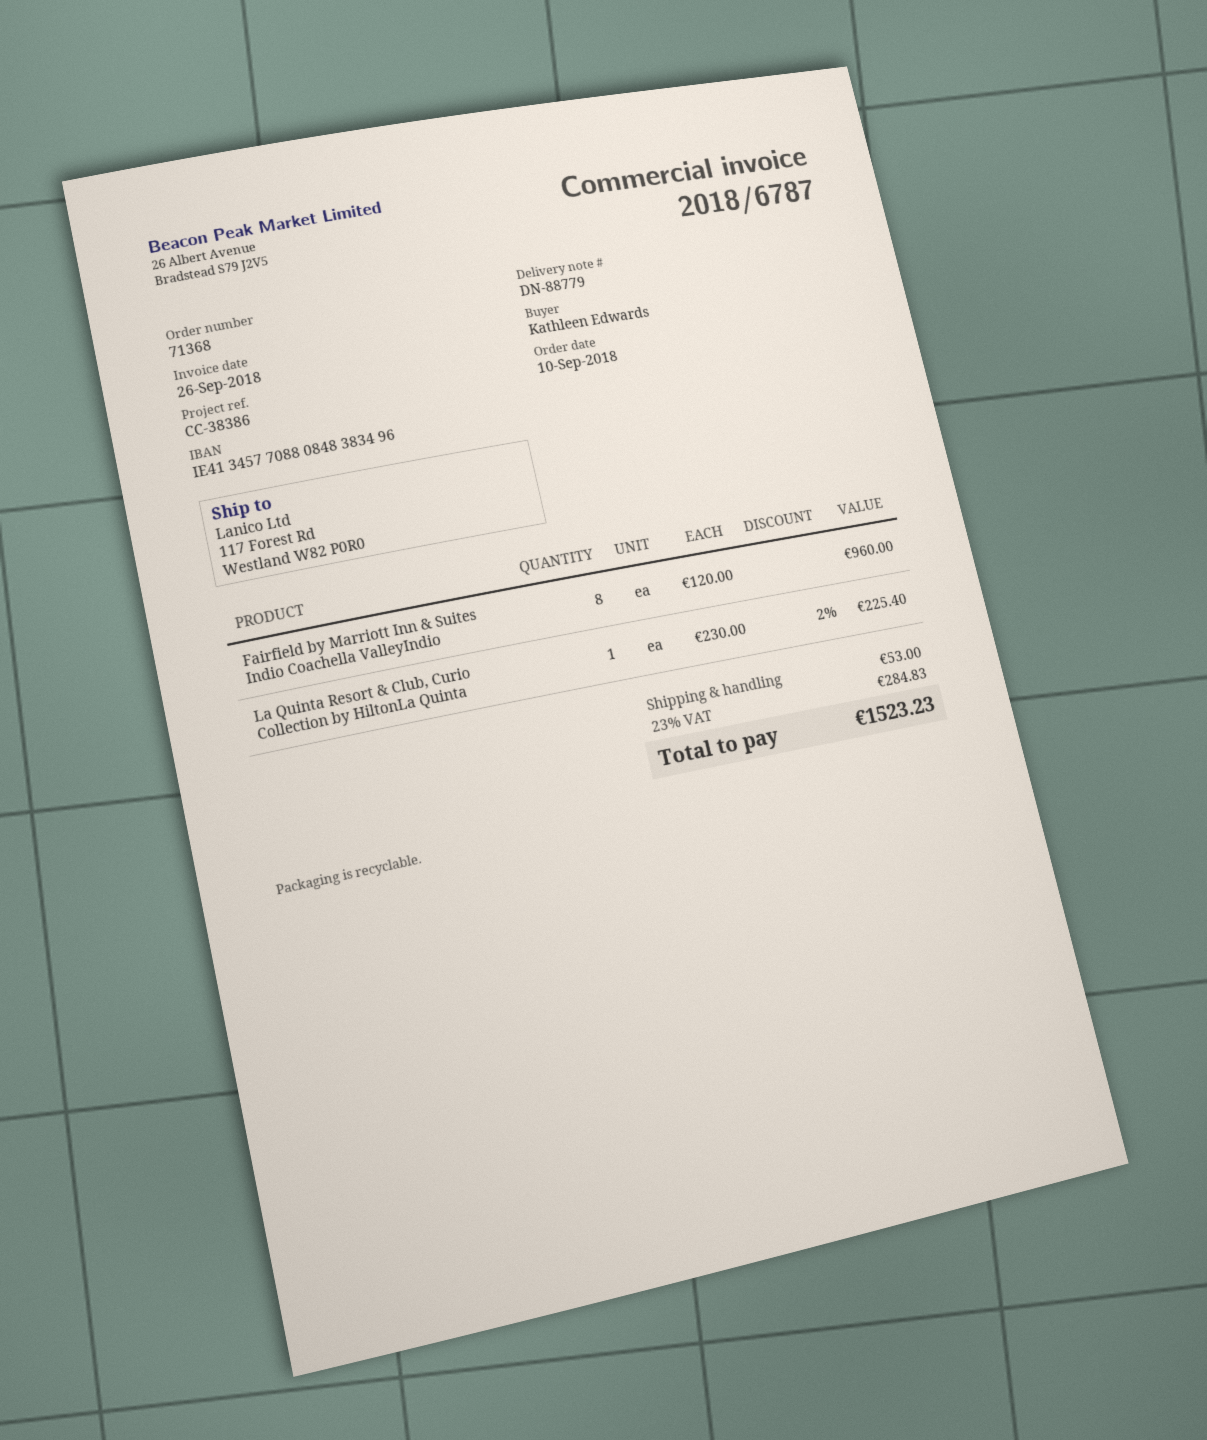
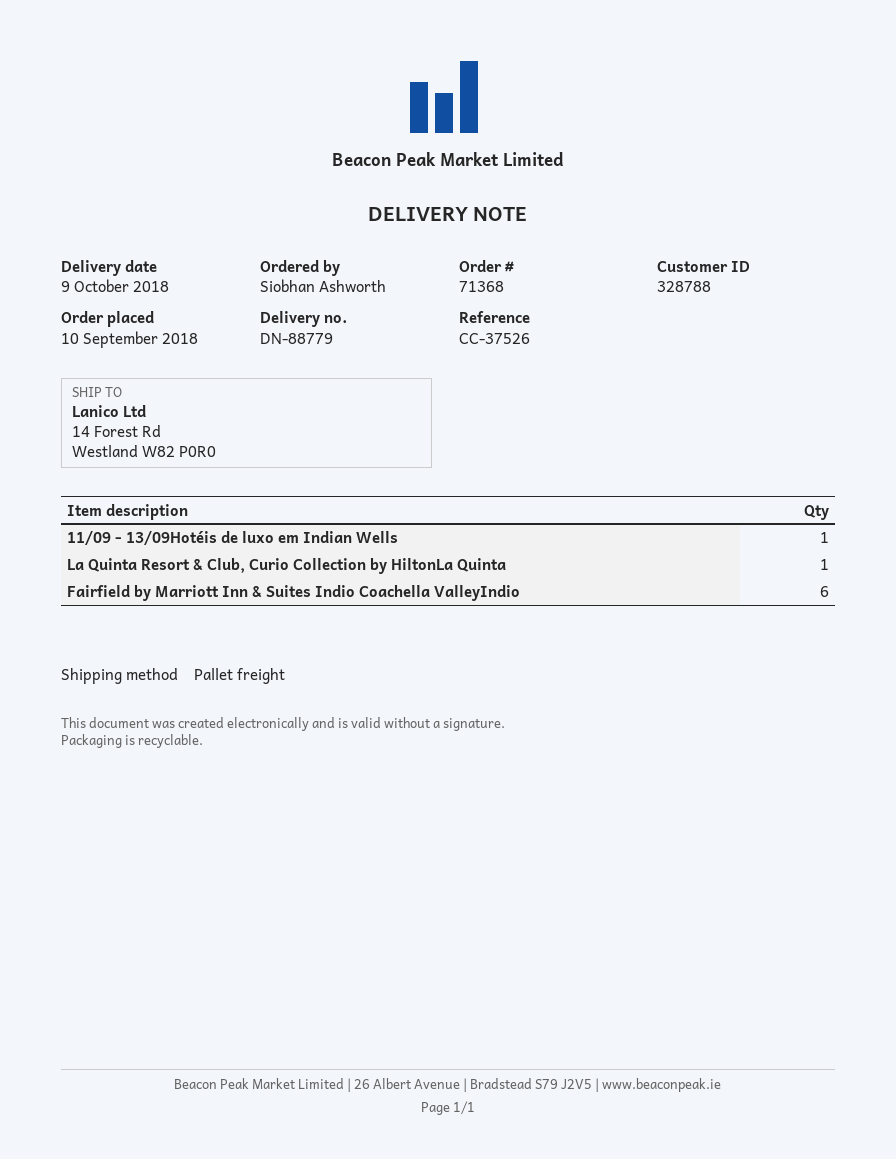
reference: CC-38386 -> CC-37526
ordered by: Kathleen Edwards -> Siobhan Ashworth
ship to: 117 Forest Rd, Westland W82 P0R0 -> 14 Forest Rd, Westland W82 P0R0
Fairfield by Marriott Inn & Suites Indio Coachella ValleyIndio: 8 -> 6
11/09 - 13/09Hotéis de luxo em Indian Wells: none -> 1

